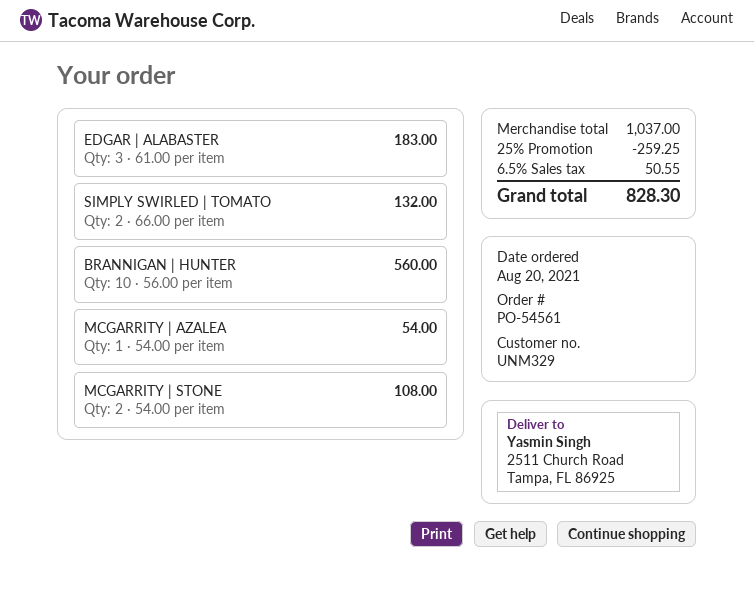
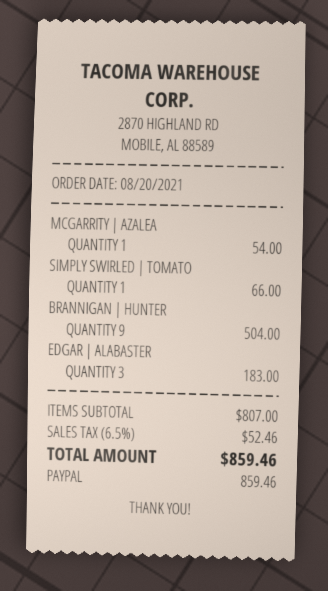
SIMPLY SWIRLED | TOMATO: 2 for 132.00 -> 1 for 66.00
BRANNIGAN | HUNTER: 10 for 560.00 -> 9 for 504.00
MCGARRITY | STONE: 2 for 108.00 -> none
subtotal: 1037.00 -> 807.00
discount: 25% = 259.25 -> none
tax: 6.5% = 50.55 -> 6.5% = 52.46
total: 828.30 -> 859.46

